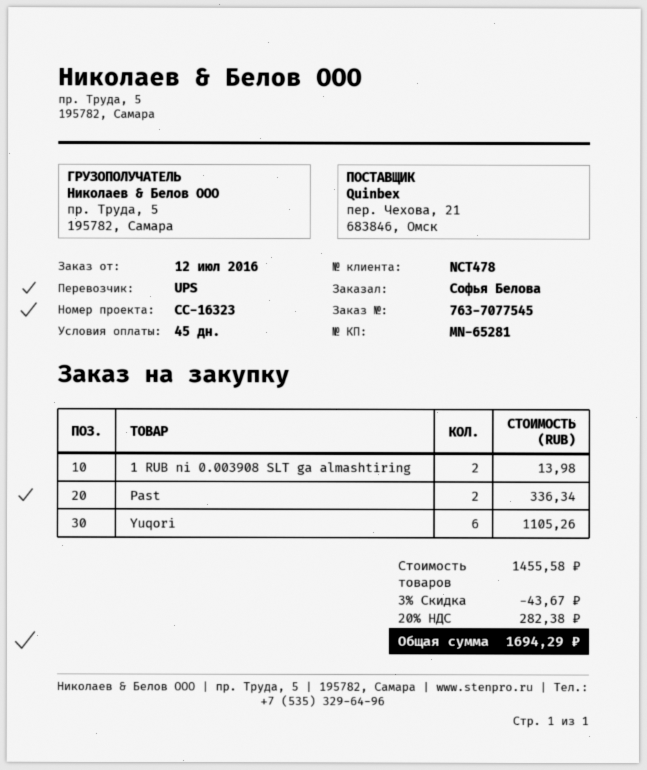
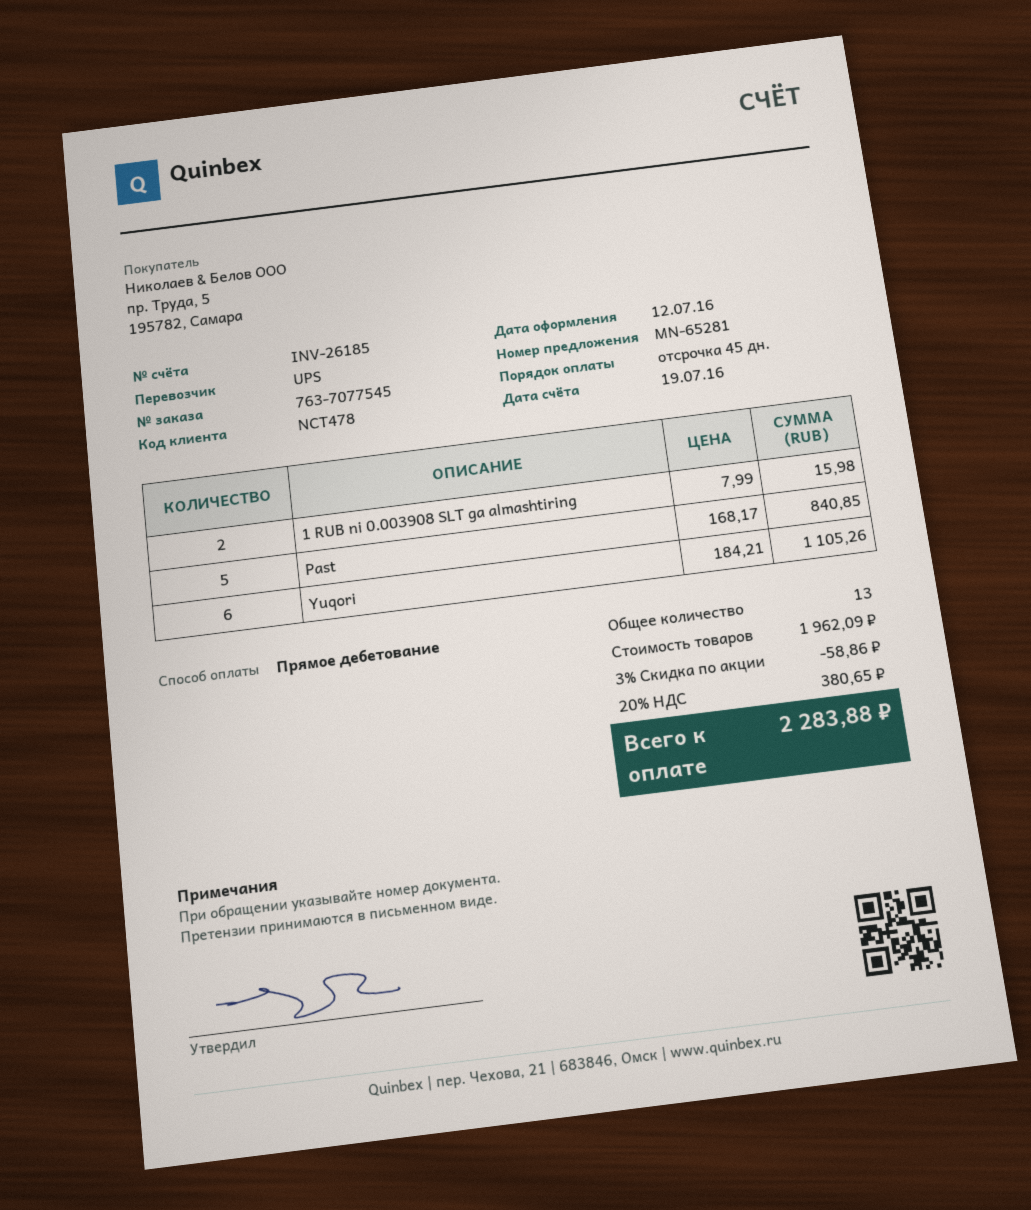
1 RUB ni 0.003908 SLT ga almashtiring: 2 for 13.98 -> 2 for 15.98
Past: 2 for 336.34 -> 5 for 840.85
subtotal: 1455.58 -> 1962.09
discount: 3% = 43.67 -> 3% = 58.86
tax: 20% = 282.38 -> 20% = 380.65
total: 1694.29 -> 2283.88

